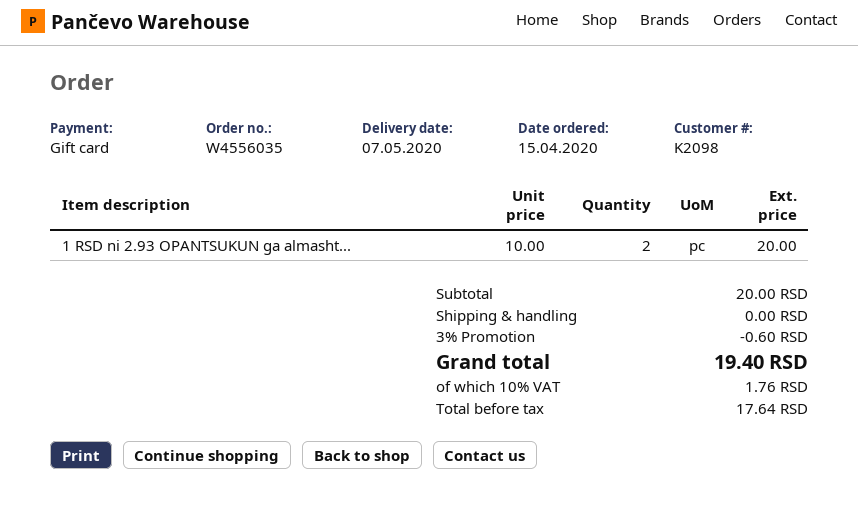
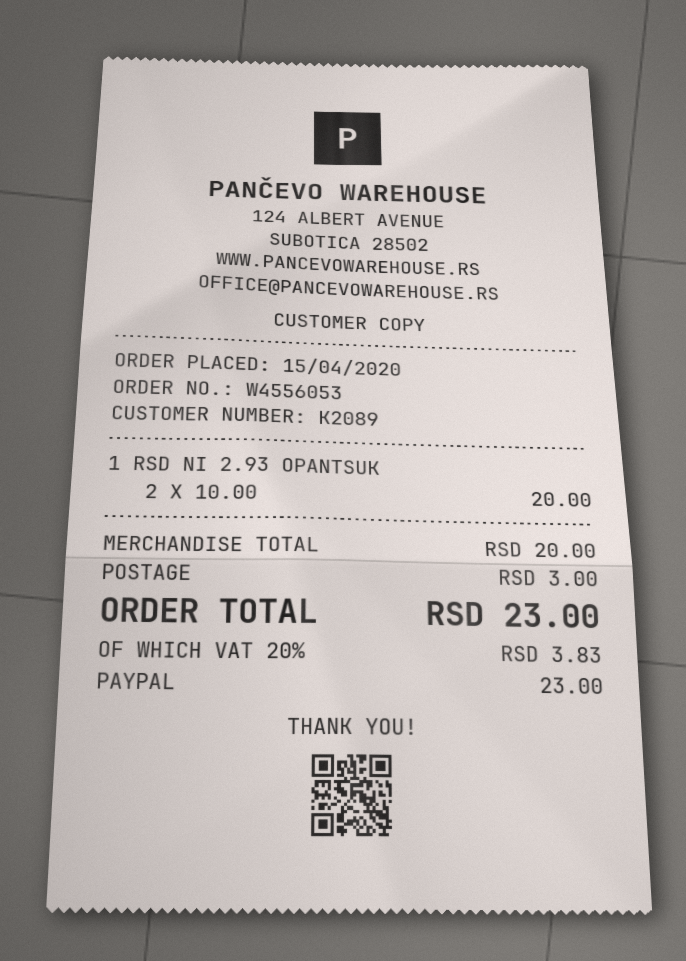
order number: W4556035 -> W4556053
customer number: K2098 -> K2089
payment method: gift card -> PayPal
discount: 3% = 0.60 -> none
shipping: 0.00 -> 3.00
tax: 10% = 1.76 -> 20% = 3.83
total: 19.40 -> 23.00

